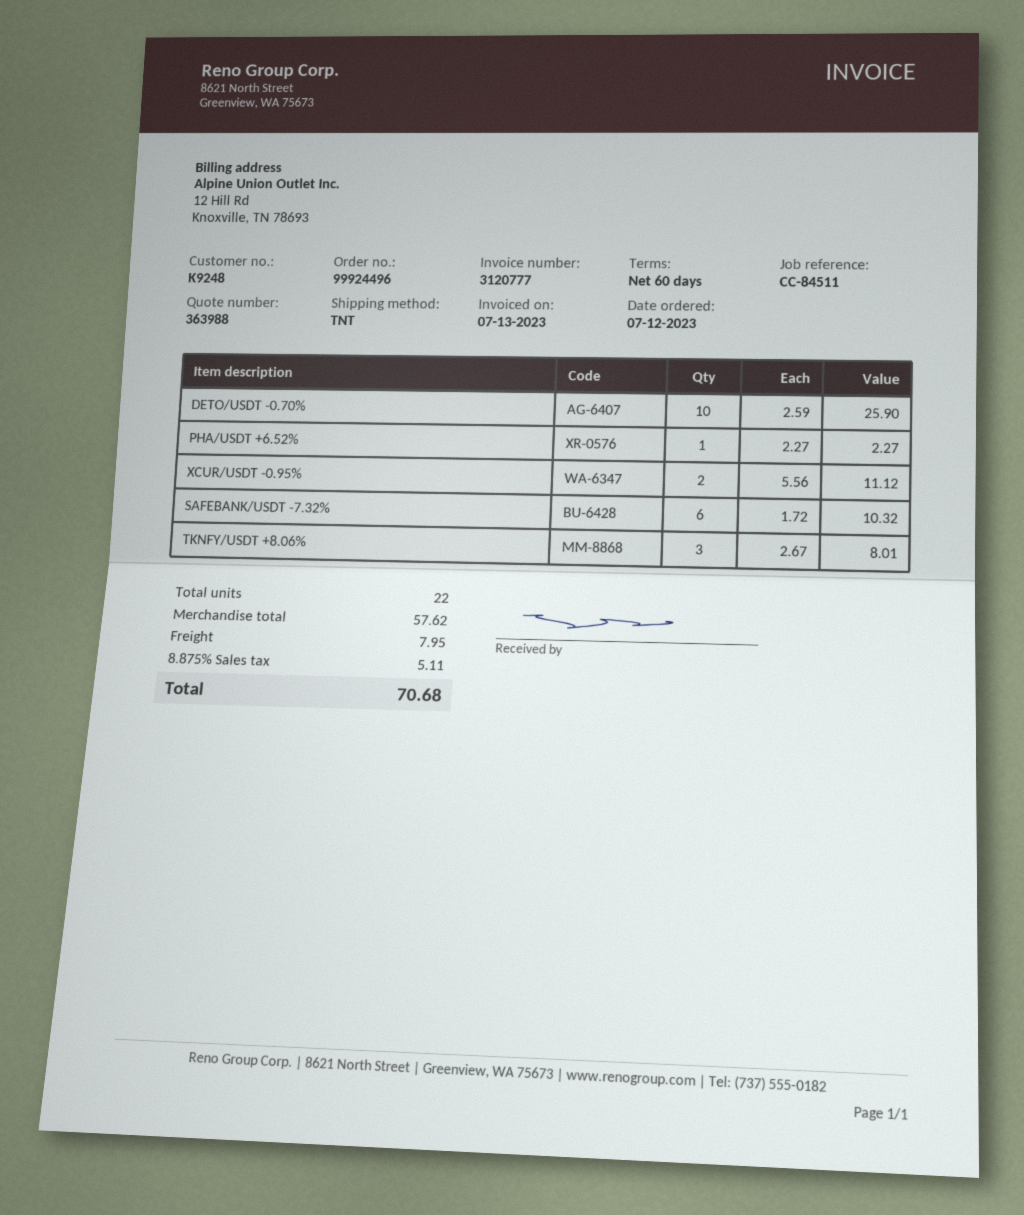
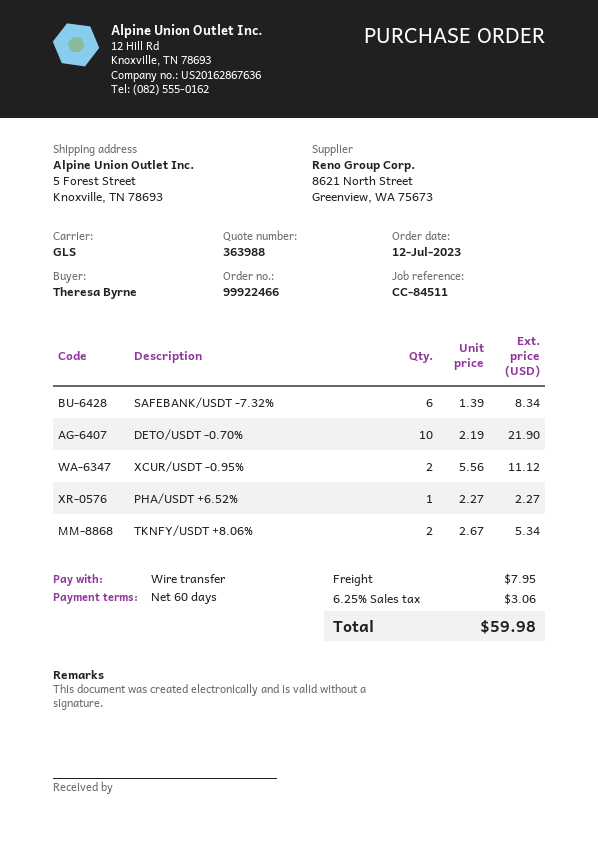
order number: 99924496 -> 99922466
shipping method: TNT -> GLS
DETO/USDT -0.70%: 10 x 2.59 = 25.90 -> 10 x 2.19 = 21.90
SAFEBANK/USDT -7.32%: 6 x 1.72 = 10.32 -> 6 x 1.39 = 8.34
TKNFY/USDT +8.06%: 3 x 2.67 = 8.01 -> 2 x 2.67 = 5.34
tax: 8.875% = 5.11 -> 6.25% = 3.06
total: 70.68 -> 59.98

